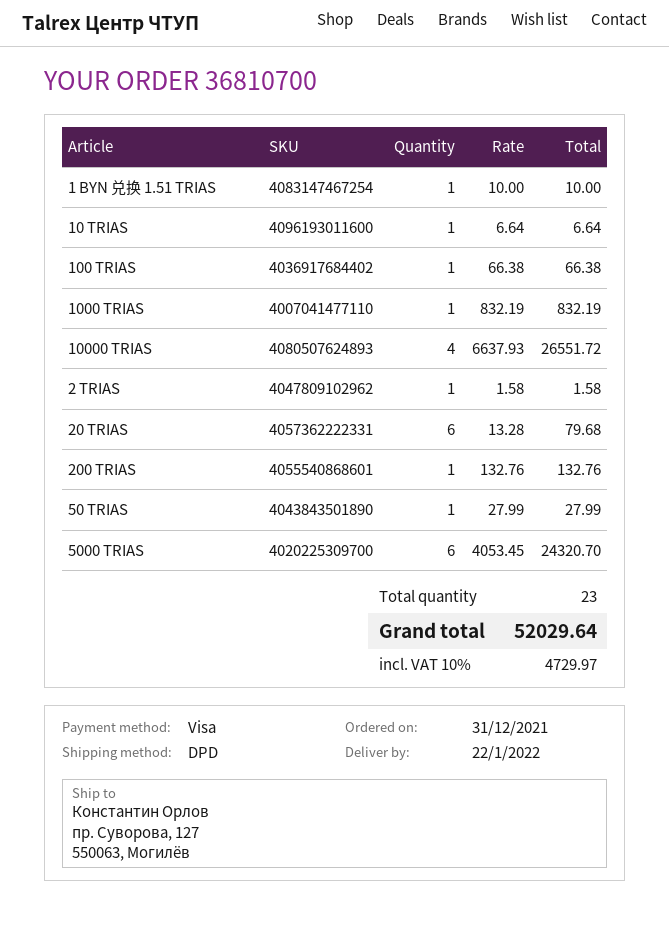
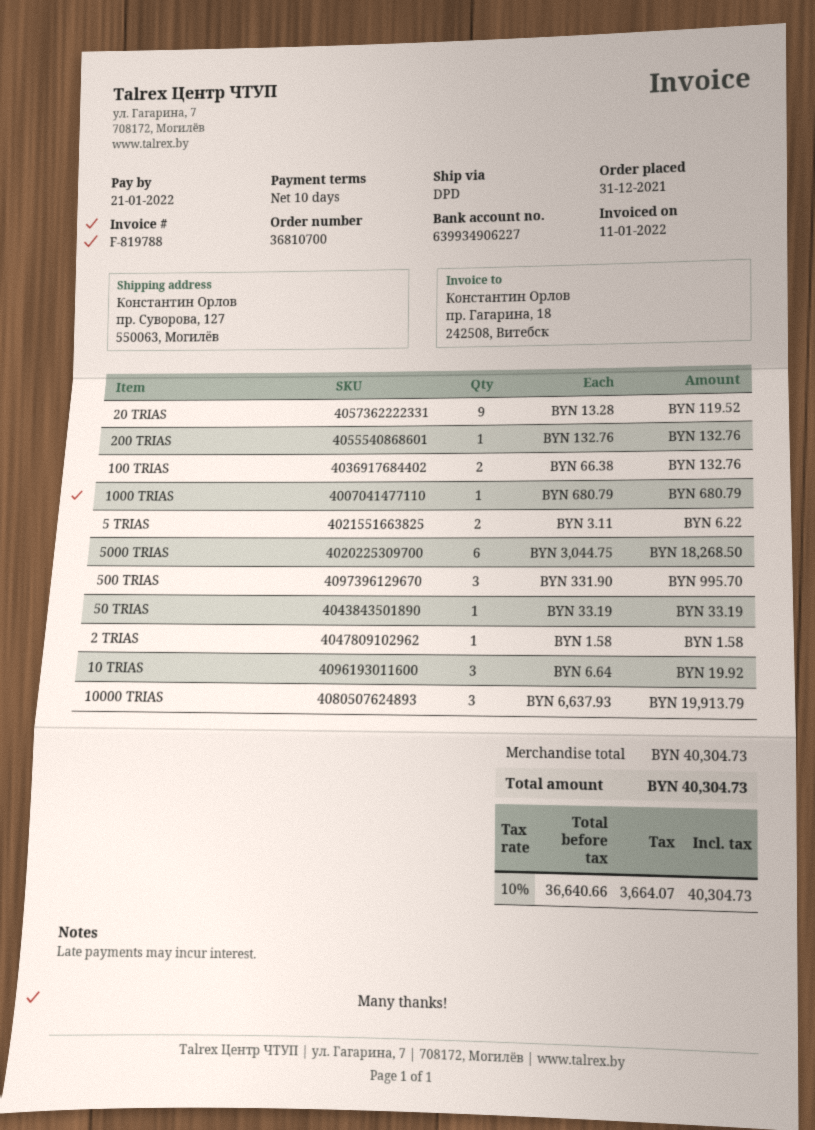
1 BYN 兑换 1.51 TRIAS: 1 x 10.00 = 10.00 -> none
10 TRIAS: 1 x 6.64 = 6.64 -> 3 x 6.64 = 19.92
100 TRIAS: 1 x 66.38 = 66.38 -> 2 x 66.38 = 132.76
1000 TRIAS: 1 x 832.19 = 832.19 -> 1 x 680.79 = 680.79
10000 TRIAS: 4 x 6637.93 = 26551.72 -> 3 x 6637.93 = 19913.79
20 TRIAS: 6 x 13.28 = 79.68 -> 9 x 13.28 = 119.52
50 TRIAS: 1 x 27.99 = 27.99 -> 1 x 33.19 = 33.19
5000 TRIAS: 6 x 4053.45 = 24320.70 -> 6 x 3044.75 = 18268.50
5 TRIAS: none -> 2 x 3.11 = 6.22
500 TRIAS: none -> 3 x 331.90 = 995.70
tax: 10% = 4729.97 -> 10% = 3664.07
total: 52029.64 -> 40304.73

